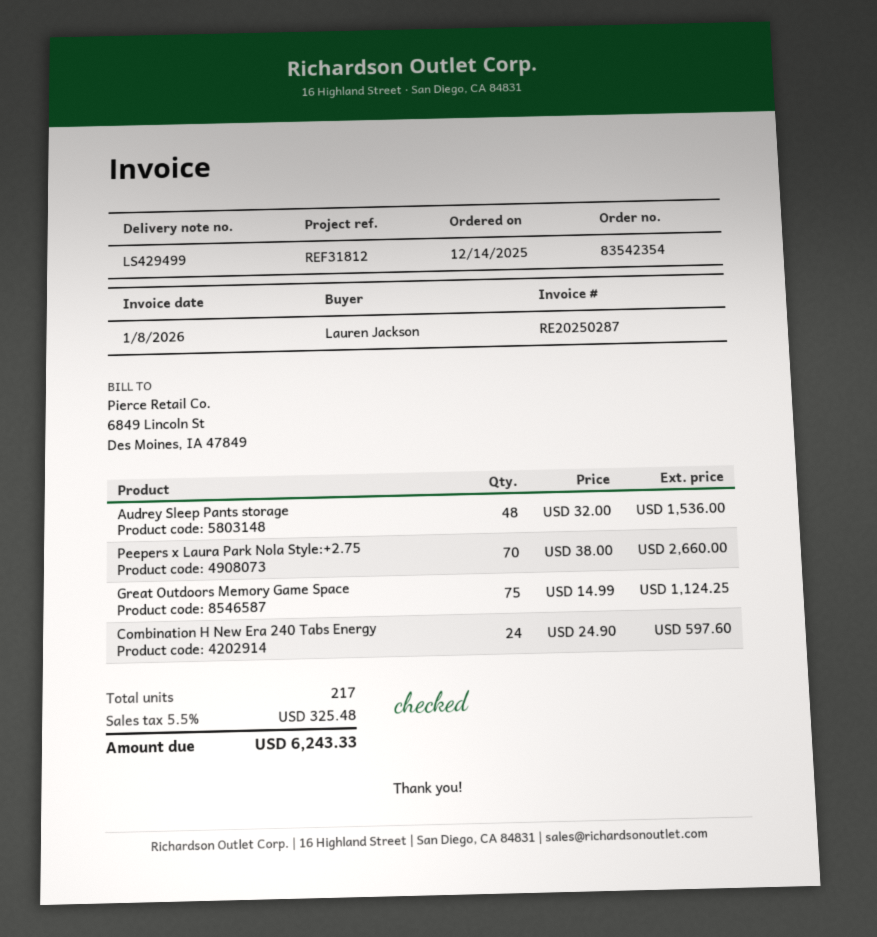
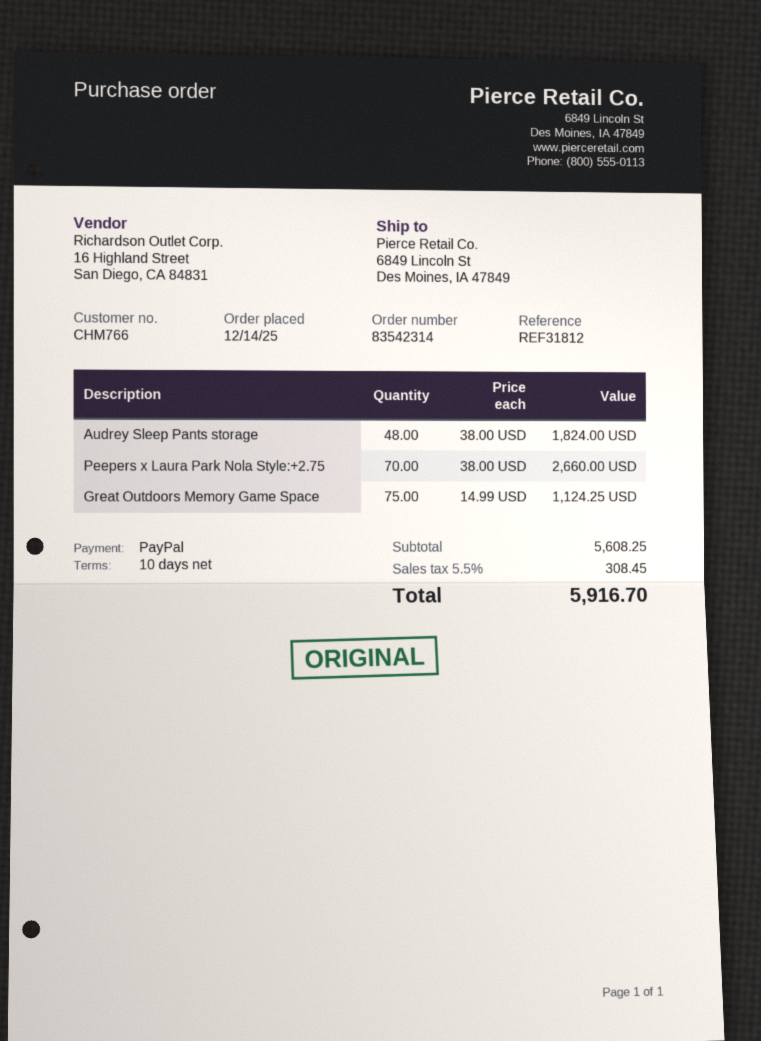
order number: 83542354 -> 83542314
Audrey Sleep Pants storage: 48 x 32.00 = 1536.00 -> 48 x 38.00 = 1824.00
Combination H New Era 240 Tabs Energy: 24 x 24.90 = 597.60 -> none
tax: 5.5% = 325.48 -> 5.5% = 308.45
total: 6243.33 -> 5916.70

